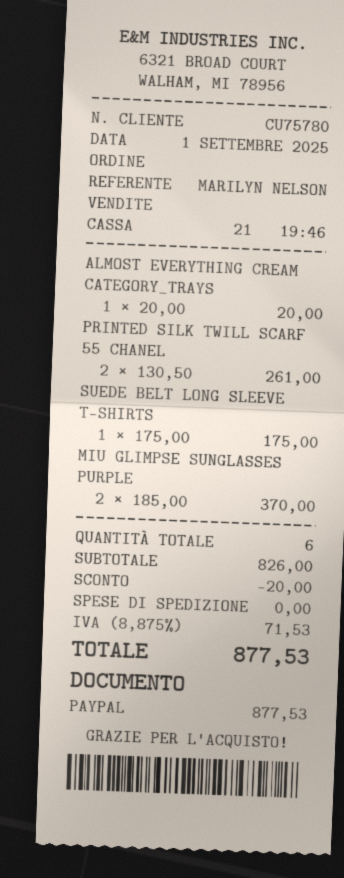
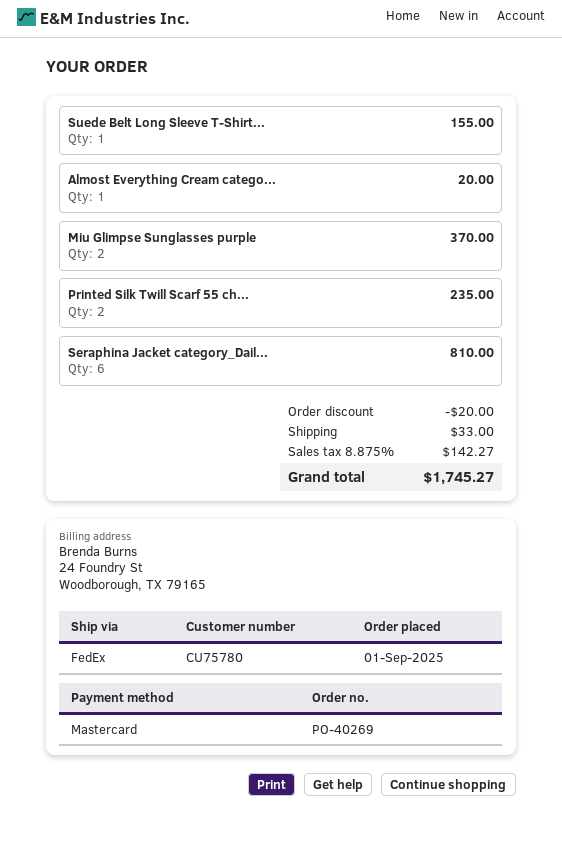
payment method: PayPal -> Mastercard
PRINTED SILK TWILL SCARF 55 CHANEL: 2 for 261.00 -> 2 for 235.00
SUEDE BELT LONG SLEEVE T-SHIRTS: 1 for 175.00 -> 1 for 155.00
Seraphina Jacket category_Dail...: none -> 6 for 810.00
shipping: 0.00 -> 33.00
tax: 8.875% = 71.53 -> 8.875% = 142.27
total: 877.53 -> 1745.27

